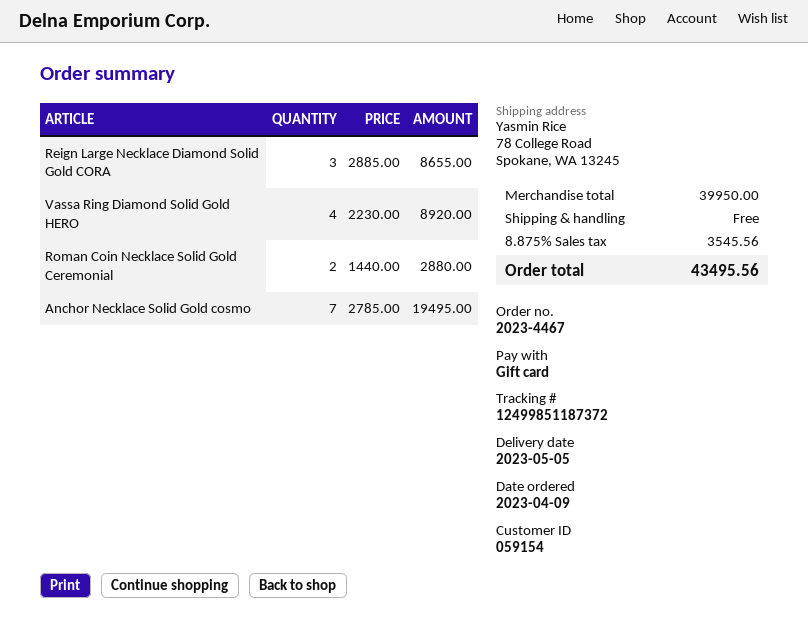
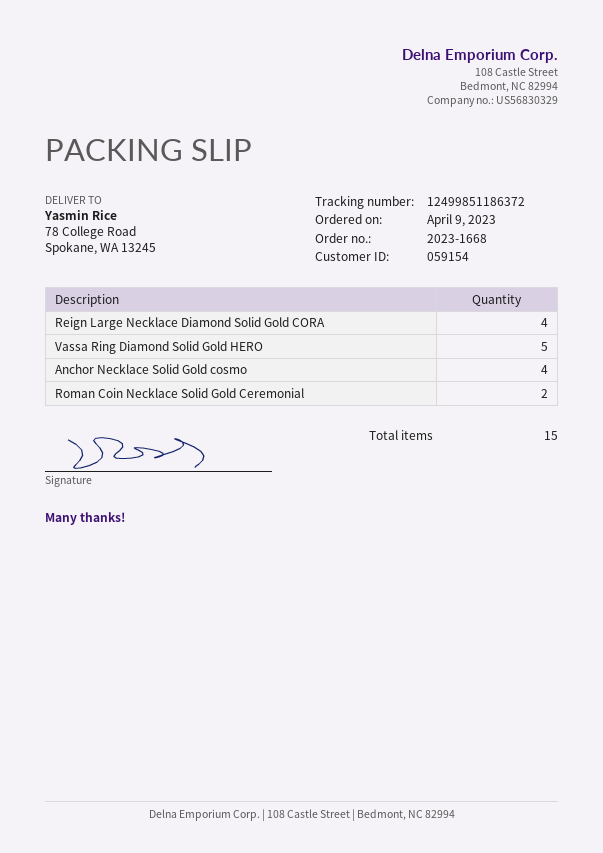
order number: 2023-4467 -> 2023-1668
tracking number: 12499851187372 -> 12499851186372
Reign Large Necklace Diamond Solid Gold CORA: 3 -> 4
Vassa Ring Diamond Solid Gold HERO: 4 -> 5
Anchor Necklace Solid Gold cosmo: 7 -> 4

